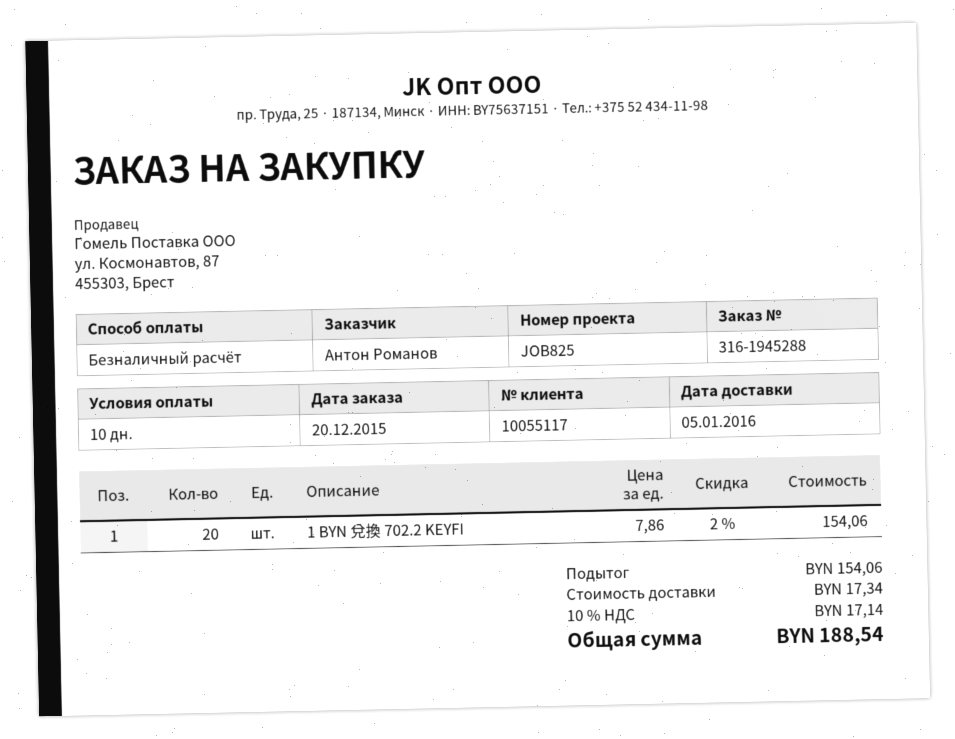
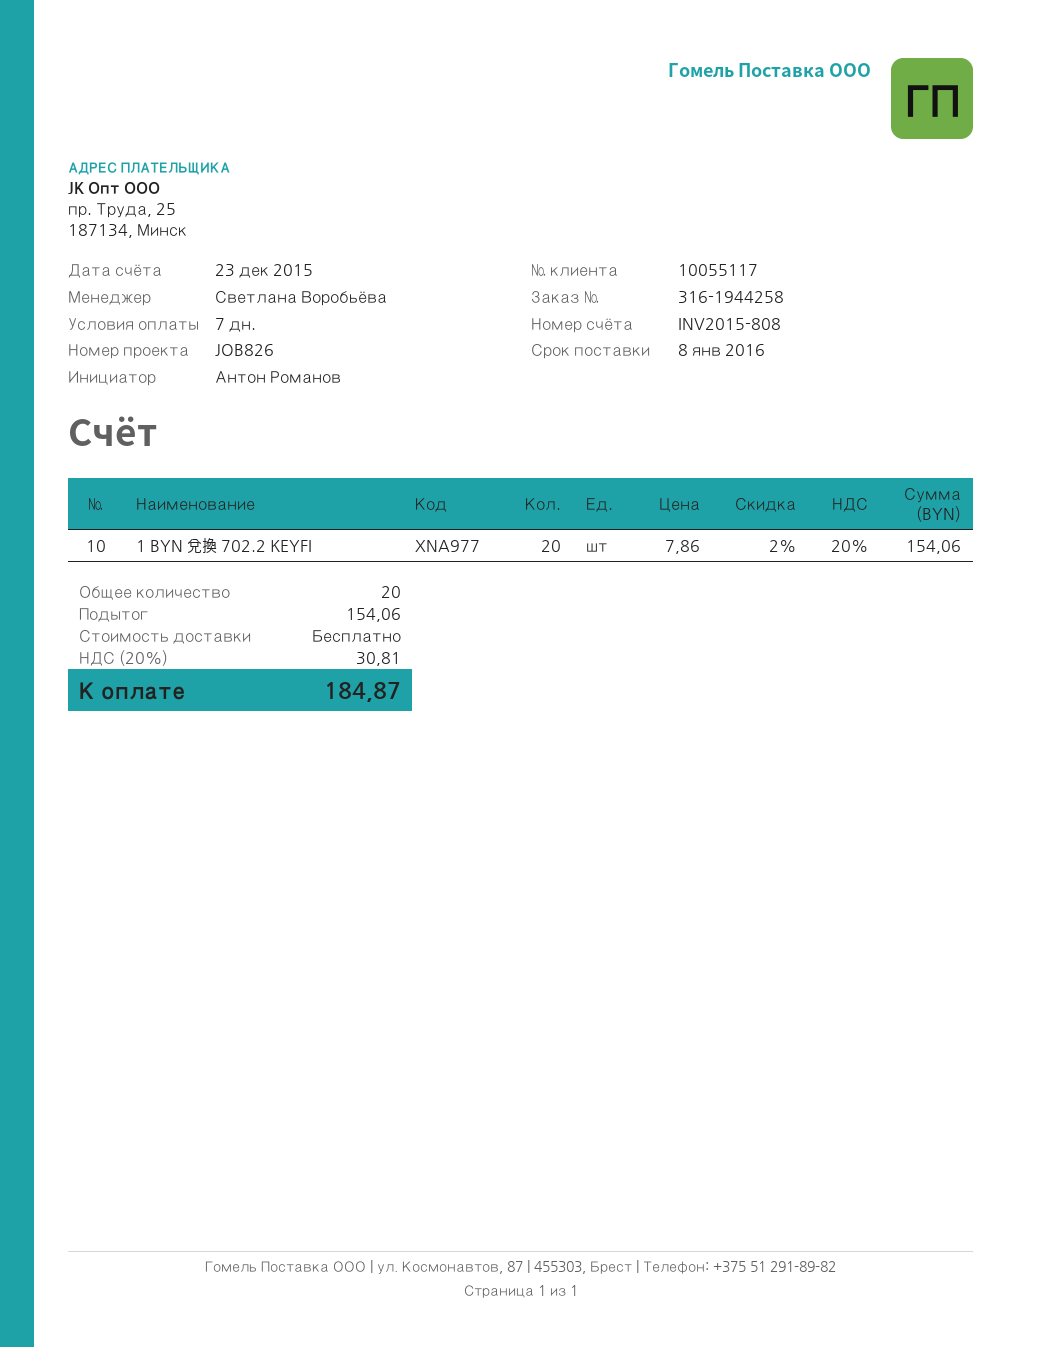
order number: 316-1945288 -> 316-1944258
delivery date: 2016-01-05 -> 2016-01-08
payment terms: 10 days -> 7 days
reference: JOB825 -> JOB826
shipping: 17.34 -> 0.00
tax: 10% = 17.14 -> 20% = 30.81
total: 188.54 -> 184.87

